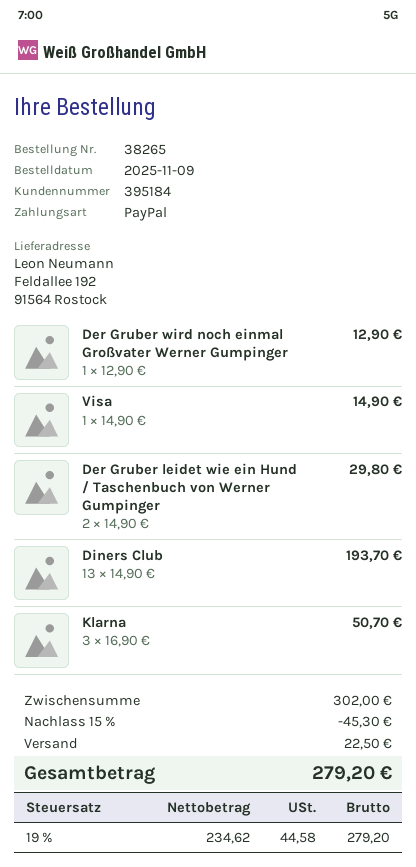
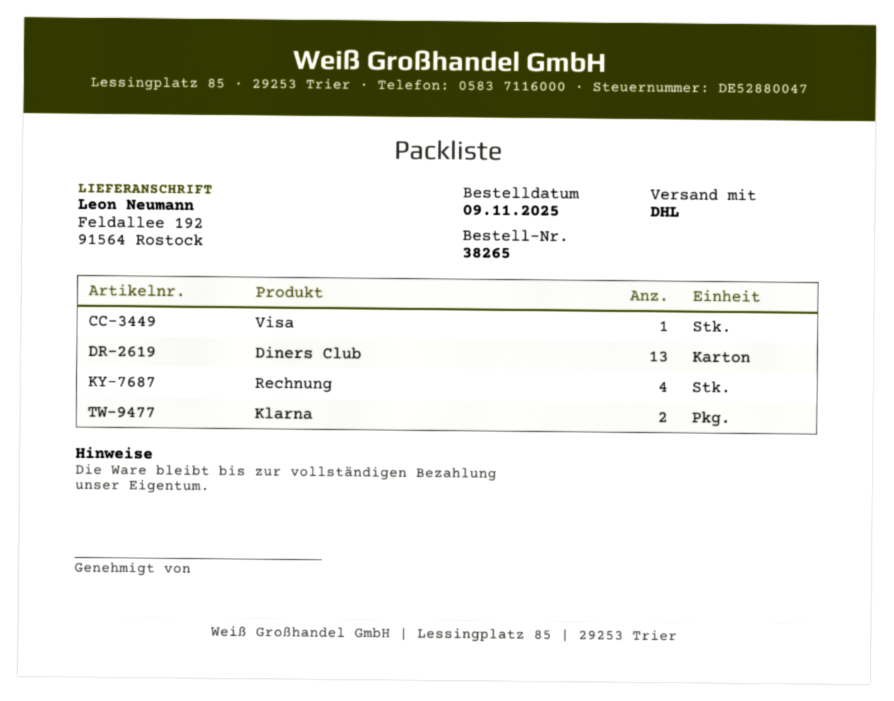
Der Gruber wird noch einmal Großvater Werner Gumpinger: 1 -> none
Der Gruber leidet wie ein Hund / Taschenbuch von Werner Gumpinger: 2 -> none
Klarna: 3 -> 2
Rechnung: none -> 4

